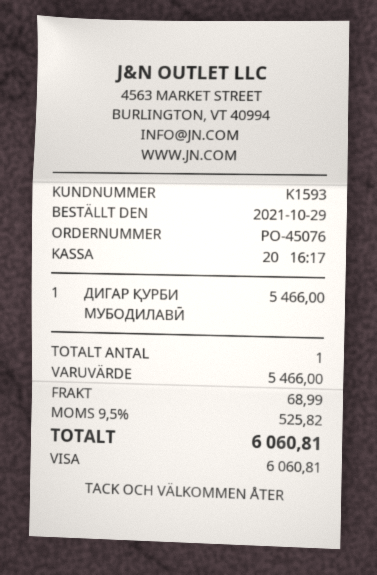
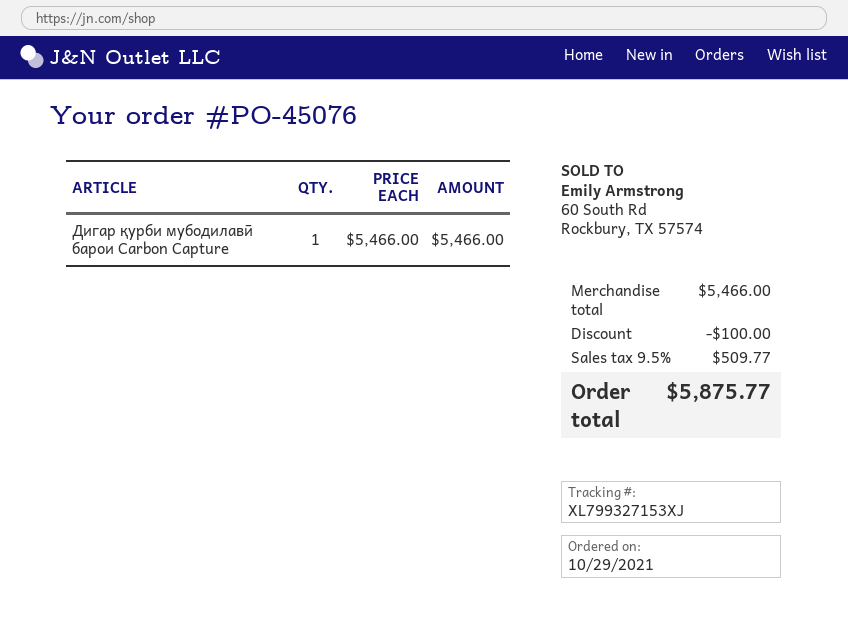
discount: none -> 100.00
shipping: 68.99 -> none
tax: 9.5% = 525.82 -> 9.5% = 509.77
total: 6060.81 -> 5875.77

